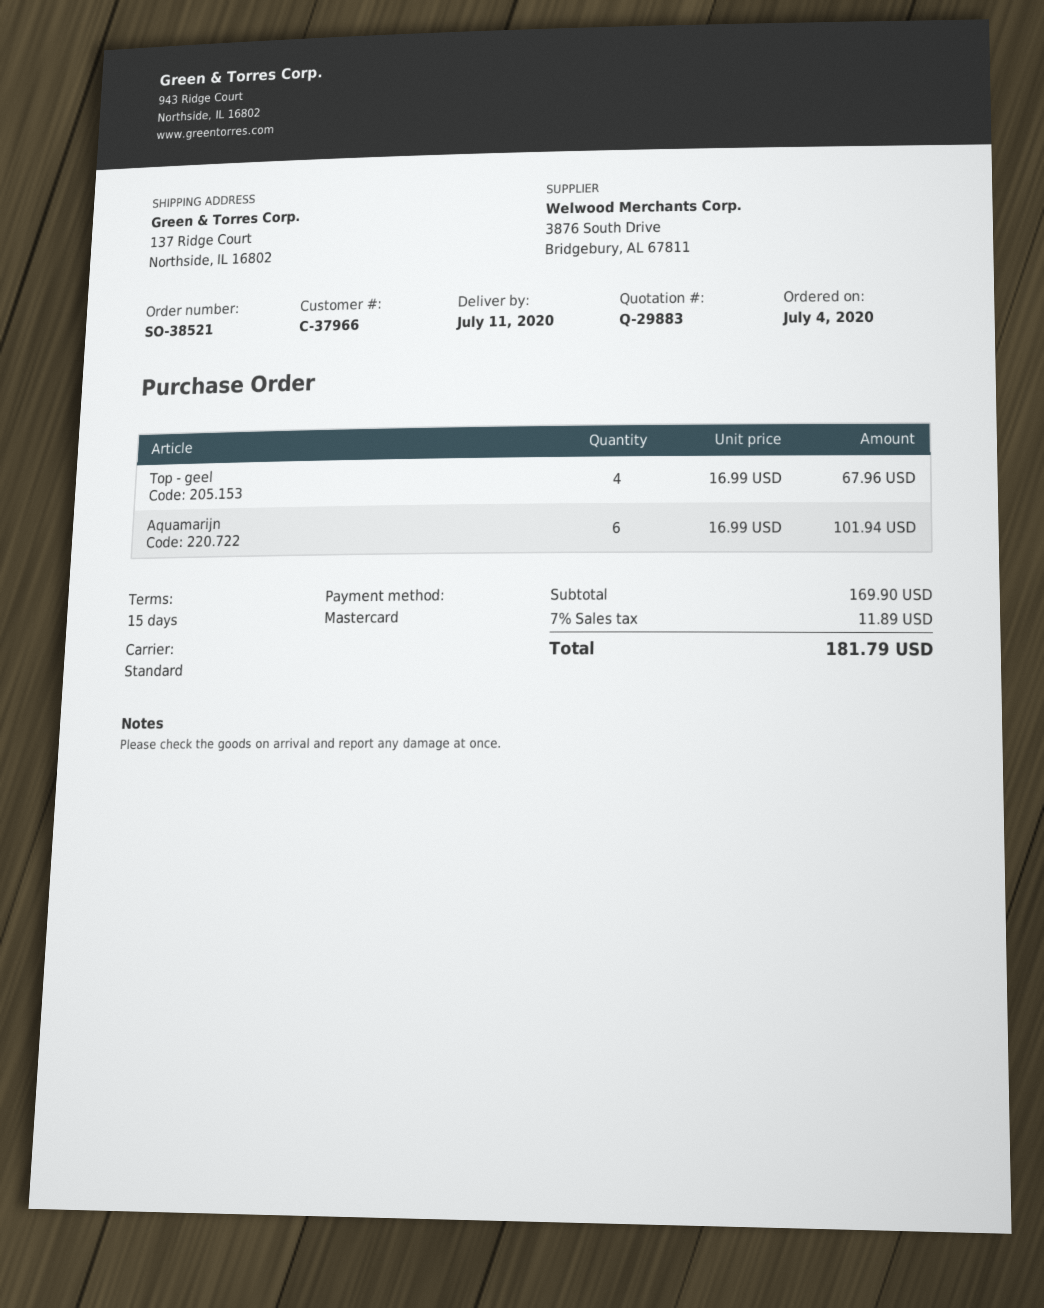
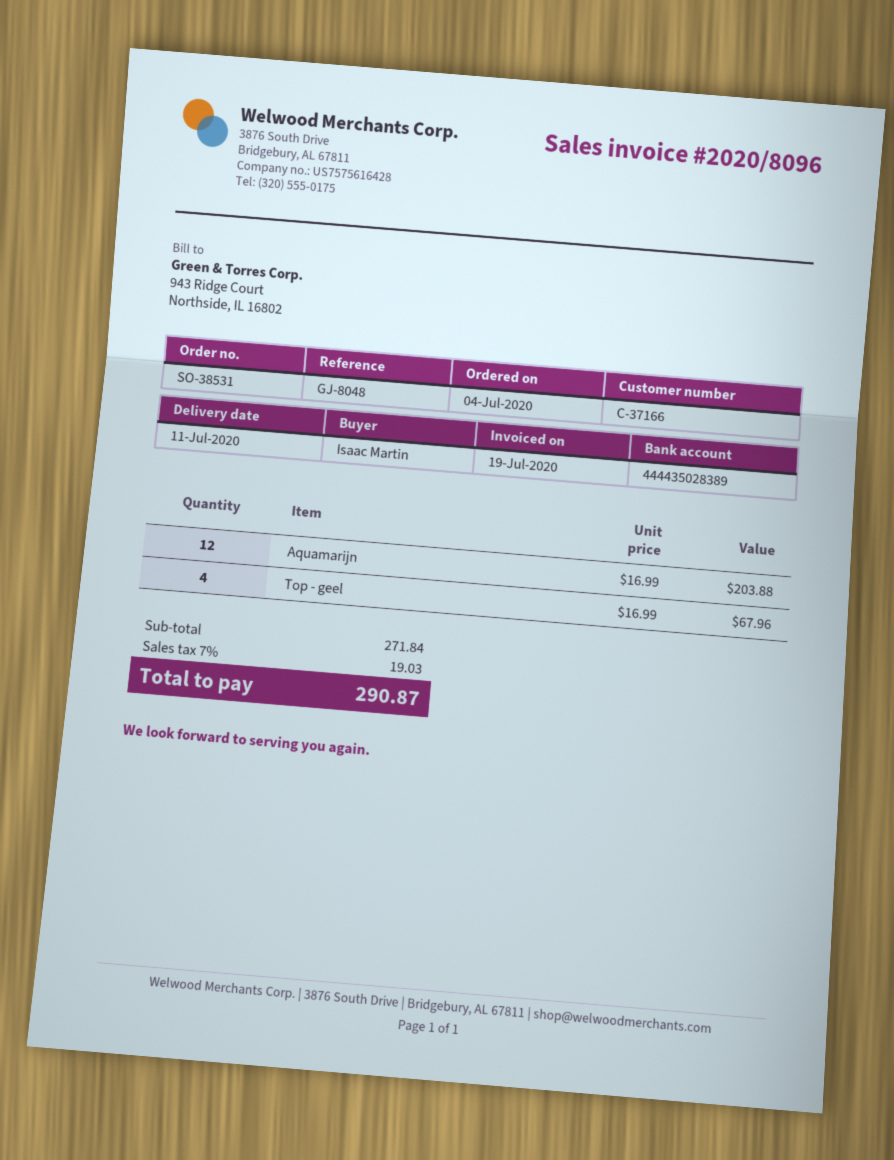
order number: SO-38521 -> SO-38531
customer number: C-37966 -> C-37166
Aquamarijn: 6 x 16.99 = 101.94 -> 12 x 16.99 = 203.88
subtotal: 169.90 -> 271.84
tax: 7% = 11.89 -> 7% = 19.03
total: 181.79 -> 290.87

